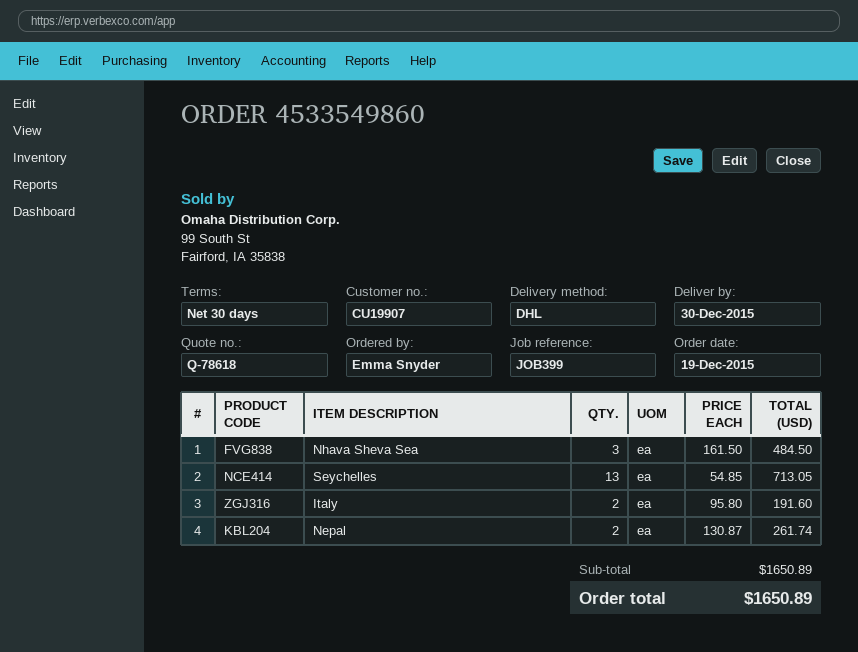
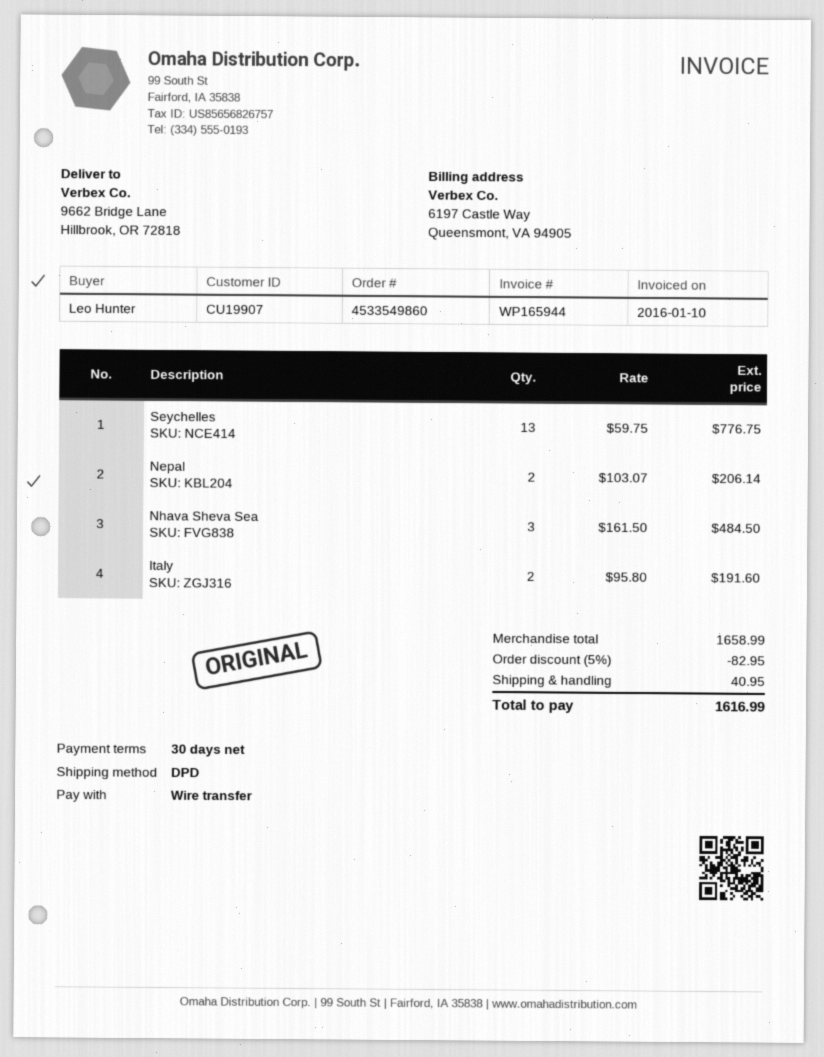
ordered by: Emma Snyder -> Leo Hunter
shipping method: DHL -> DPD
Seychelles: 13 x 54.85 = 713.05 -> 13 x 59.75 = 776.75
Nepal: 2 x 130.87 = 261.74 -> 2 x 103.07 = 206.14
subtotal: 1650.89 -> 1658.99
discount: none -> 5% = 82.95
shipping: none -> 40.95
total: 1650.89 -> 1616.99

